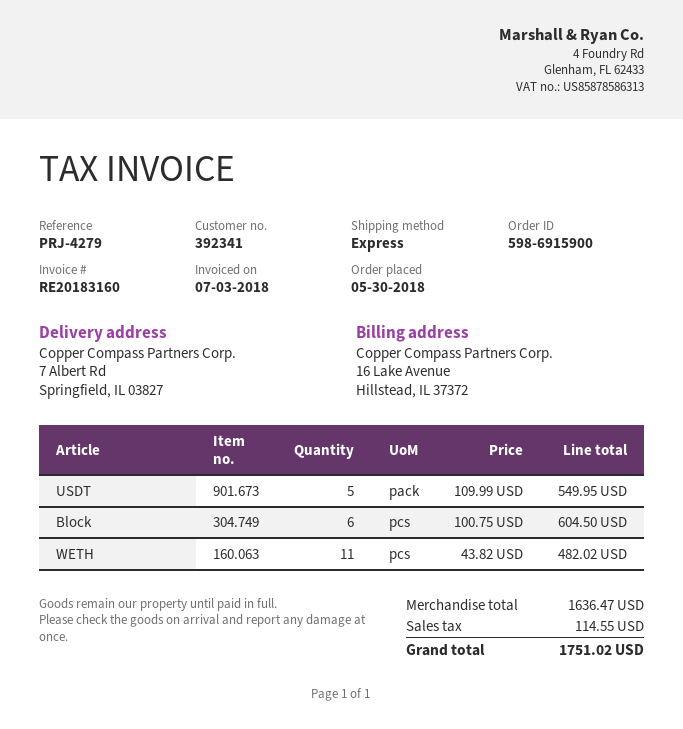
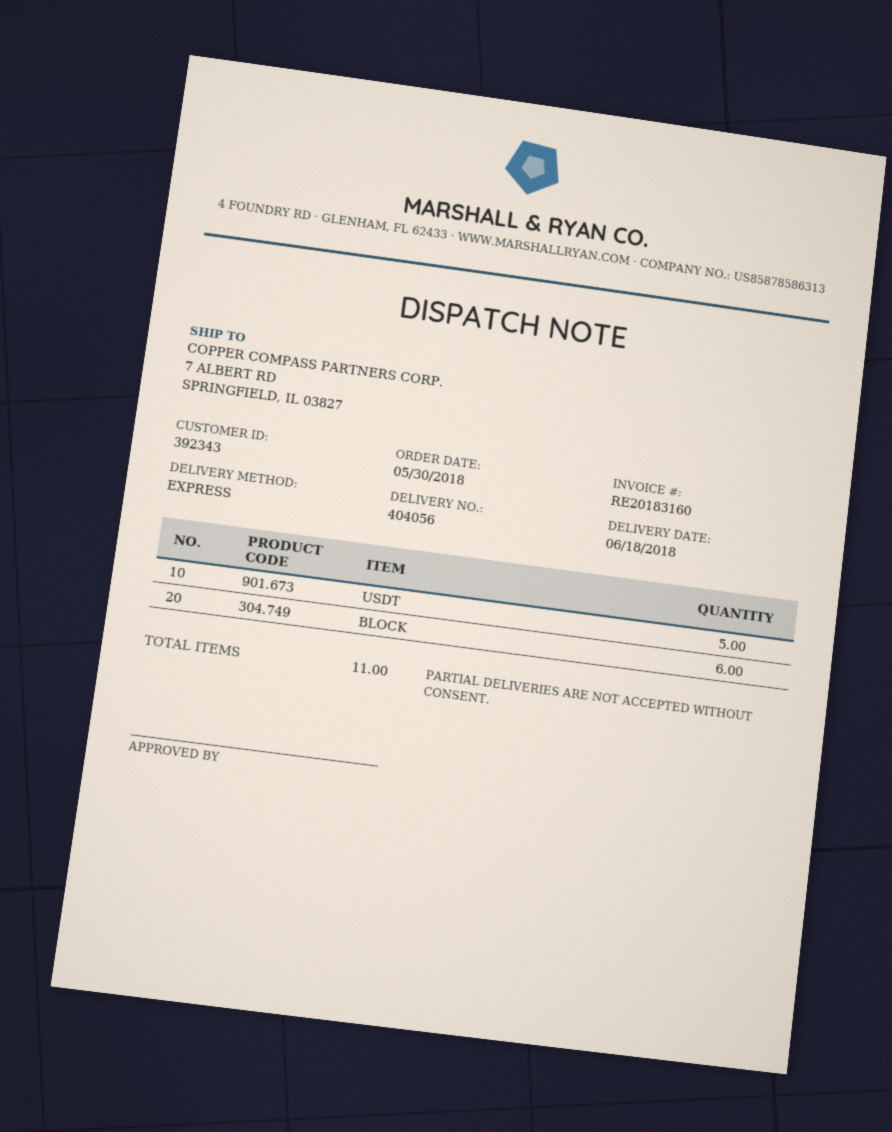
customer number: 392341 -> 392343
WETH: 11 -> none

